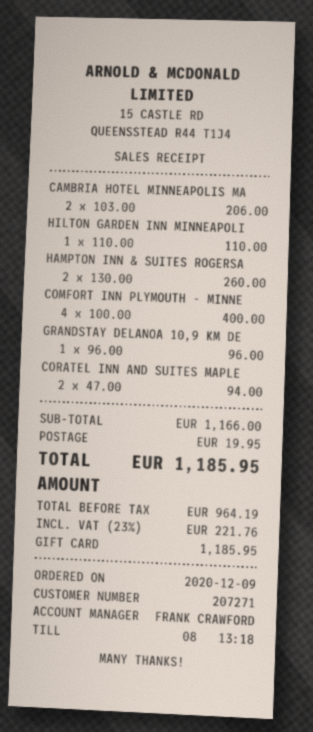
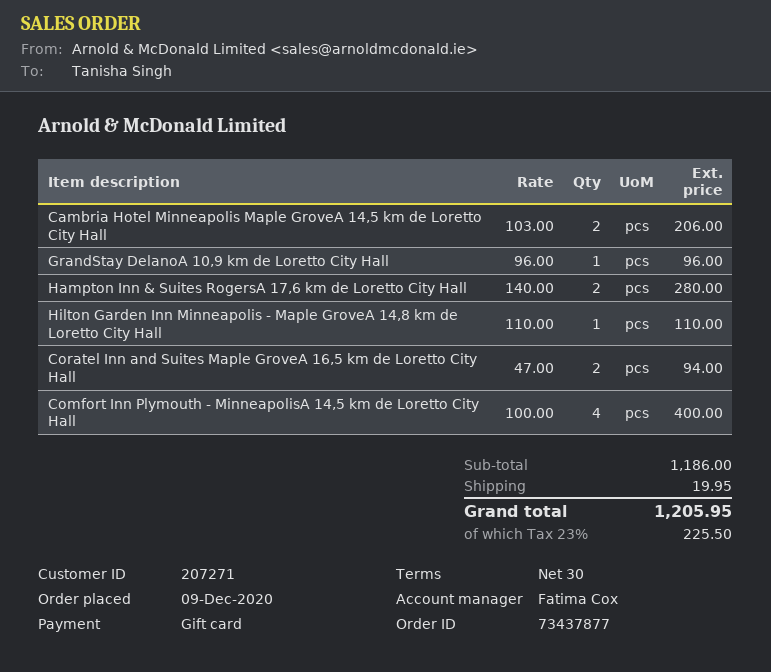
sales rep: FRANK CRAWFORD -> Fatima Cox
HAMPTON INN & SUITES ROGERSA: 2 x 130.00 = 260.00 -> 2 x 140.00 = 280.00
subtotal: 1166.00 -> 1186.00
tax: 23% = 221.76 -> 23% = 225.50
total: 1185.95 -> 1205.95

